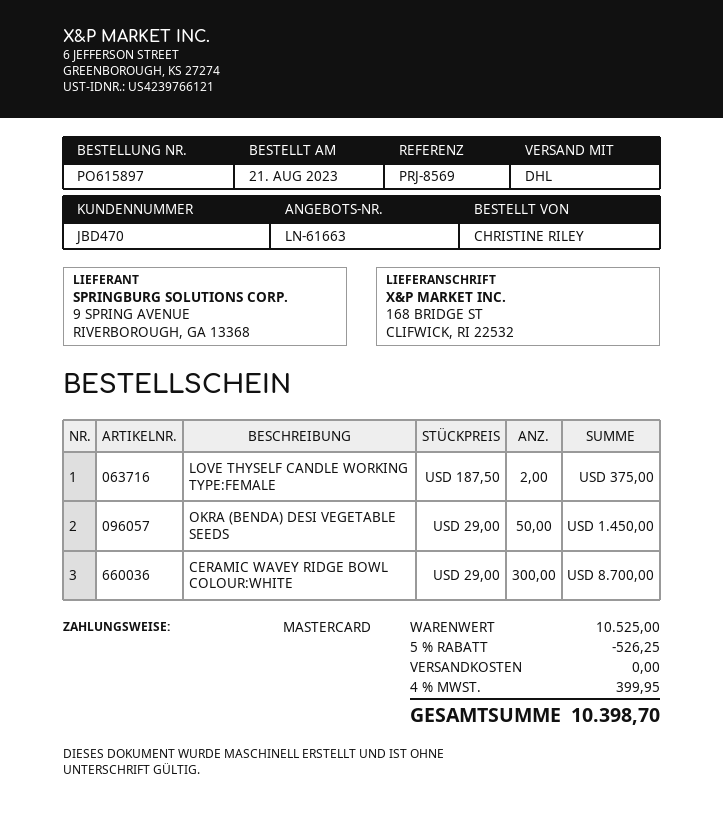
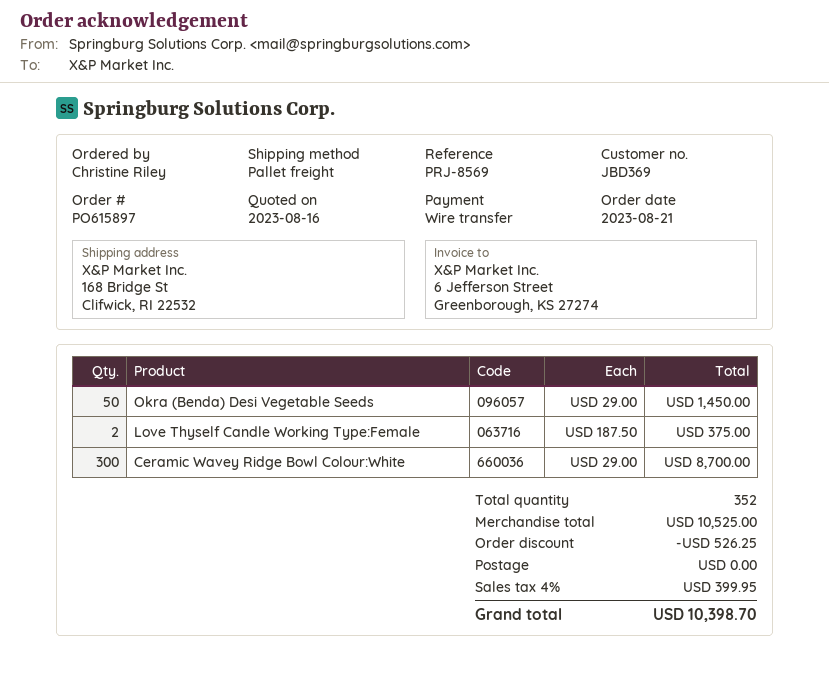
customer number: JBD470 -> JBD369
payment method: Mastercard -> bank transfer
shipping method: DHL -> pallet freight

